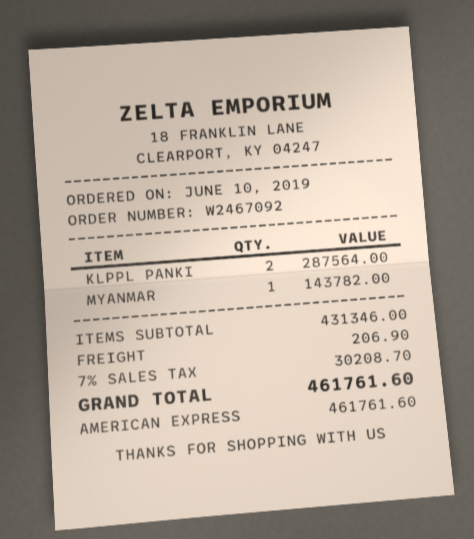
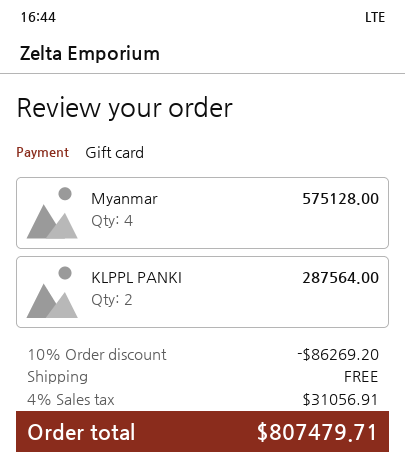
payment method: American Express -> gift card
MYANMAR: 1 for 143782.00 -> 4 for 575128.00
discount: none -> 10% = 86269.20
shipping: 206.90 -> 0.00
tax: 7% = 30208.70 -> 4% = 31056.91
total: 461761.60 -> 807479.71

